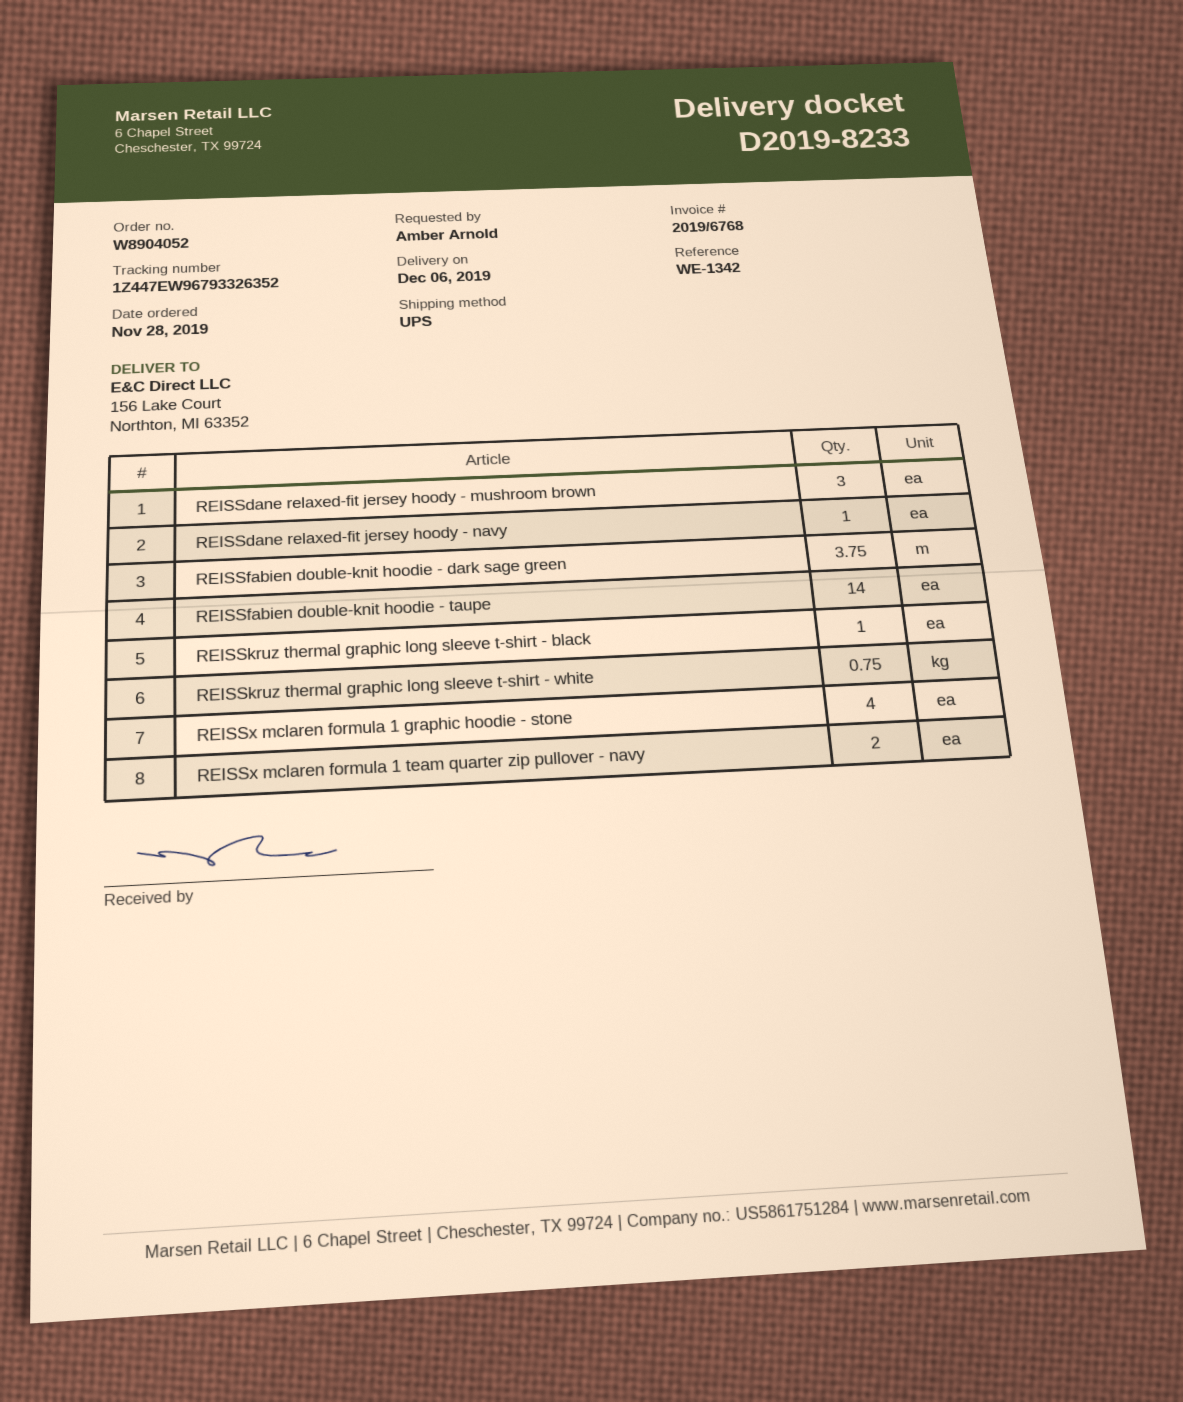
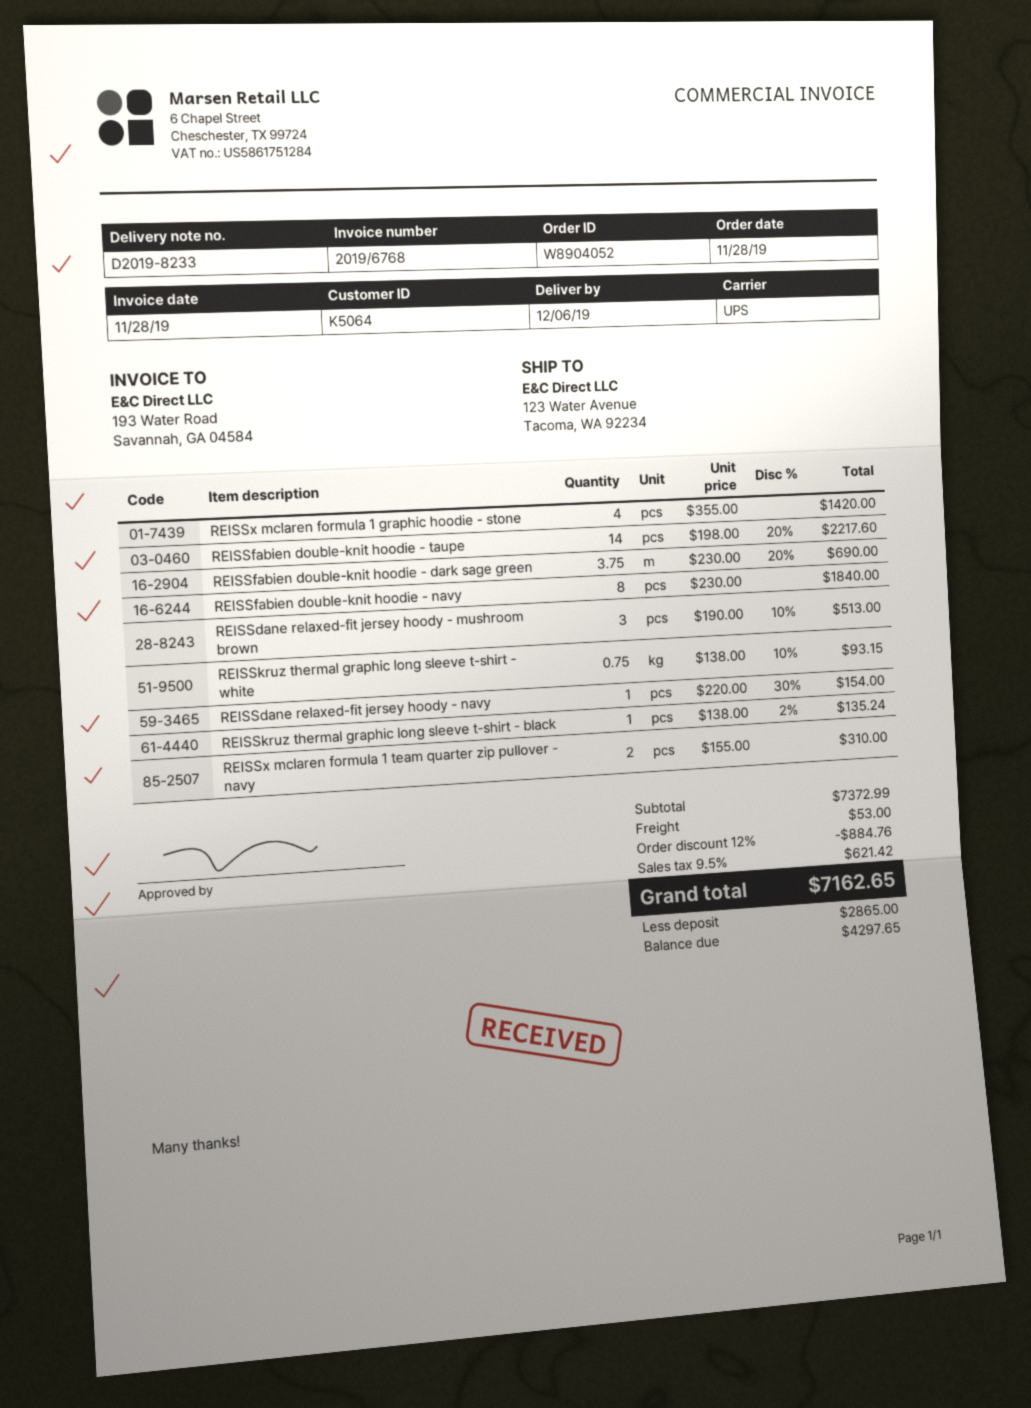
ship to: 156 Lake Court, Northton, MI 63352 -> 123 Water Avenue, Tacoma, WA 92234
REISSfabien double-knit hoodie - navy: none -> 8

